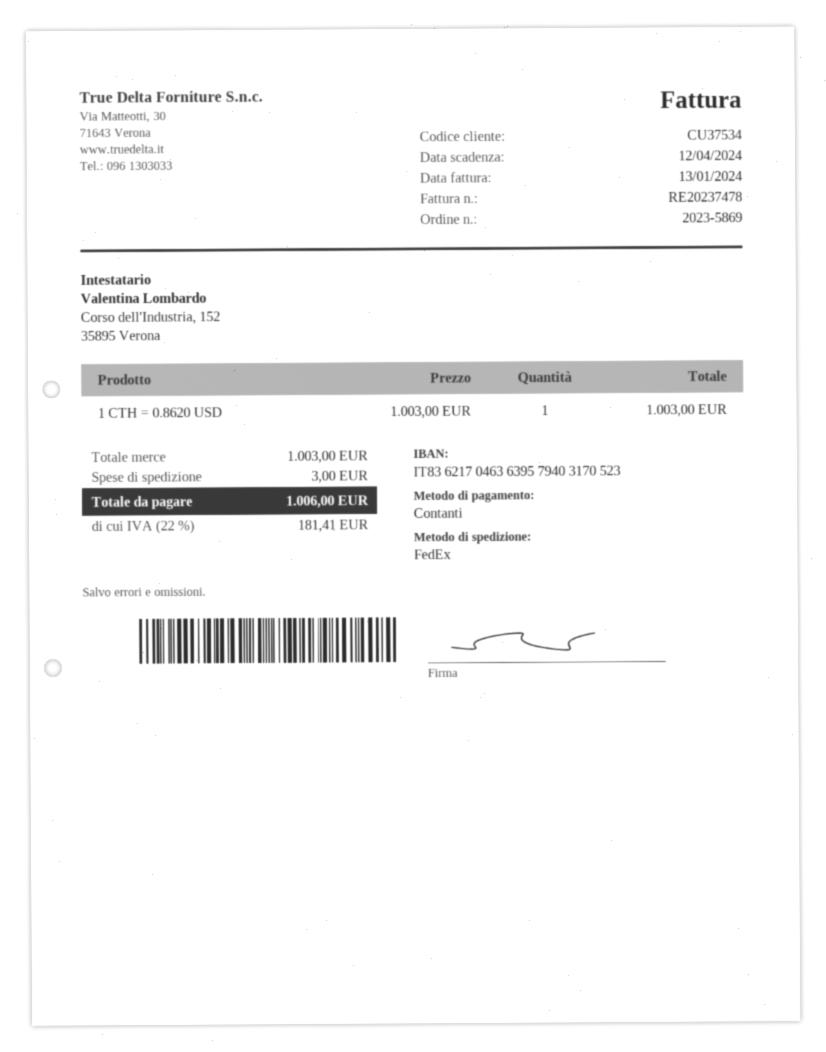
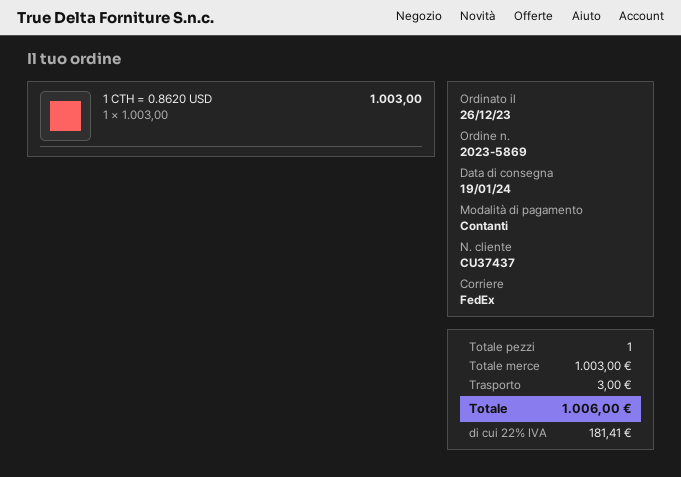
customer number: CU37534 -> CU37437

